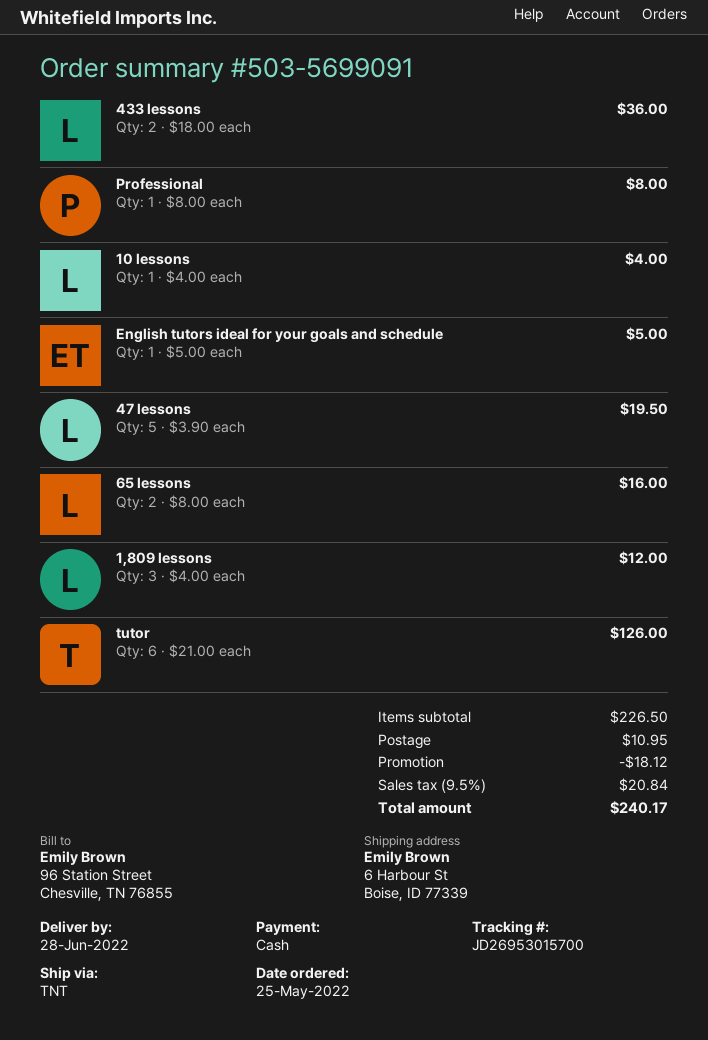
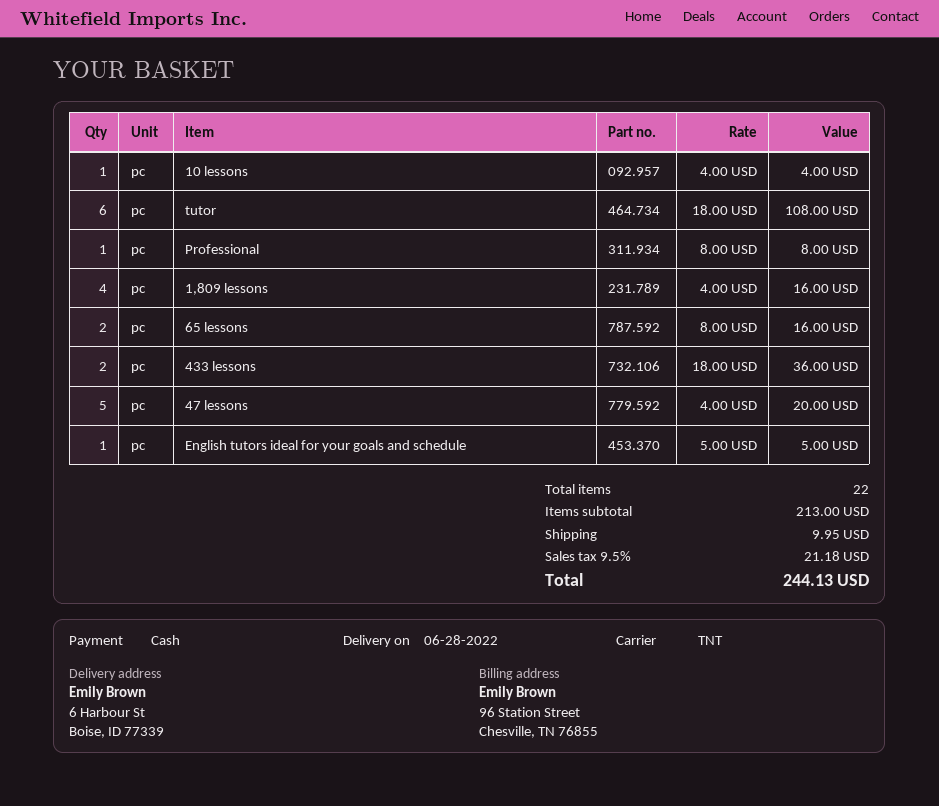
47 lessons: 5 x 3.90 = 19.50 -> 5 x 4.00 = 20.00
1,809 lessons: 3 x 4.00 = 12.00 -> 4 x 4.00 = 16.00
tutor: 6 x 21.00 = 126.00 -> 6 x 18.00 = 108.00
subtotal: 226.50 -> 213.00
discount: 18.12 -> none
shipping: 10.95 -> 9.95
tax: 9.5% = 20.84 -> 9.5% = 21.18
total: 240.17 -> 244.13

